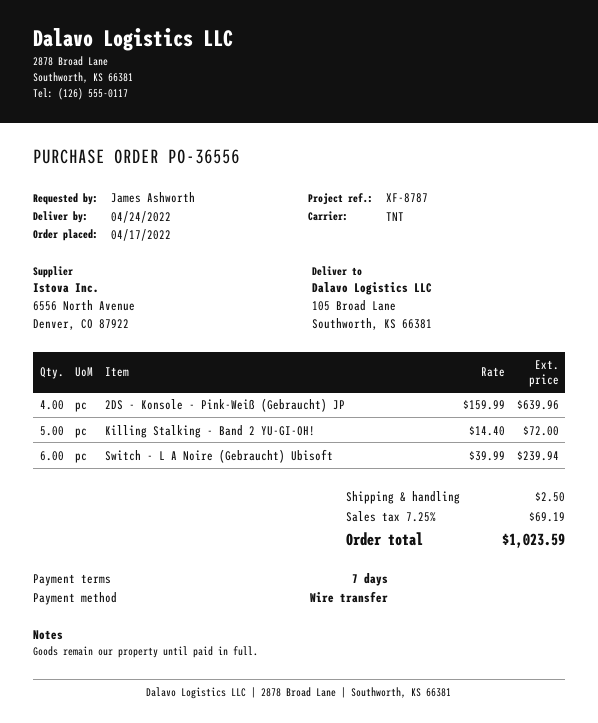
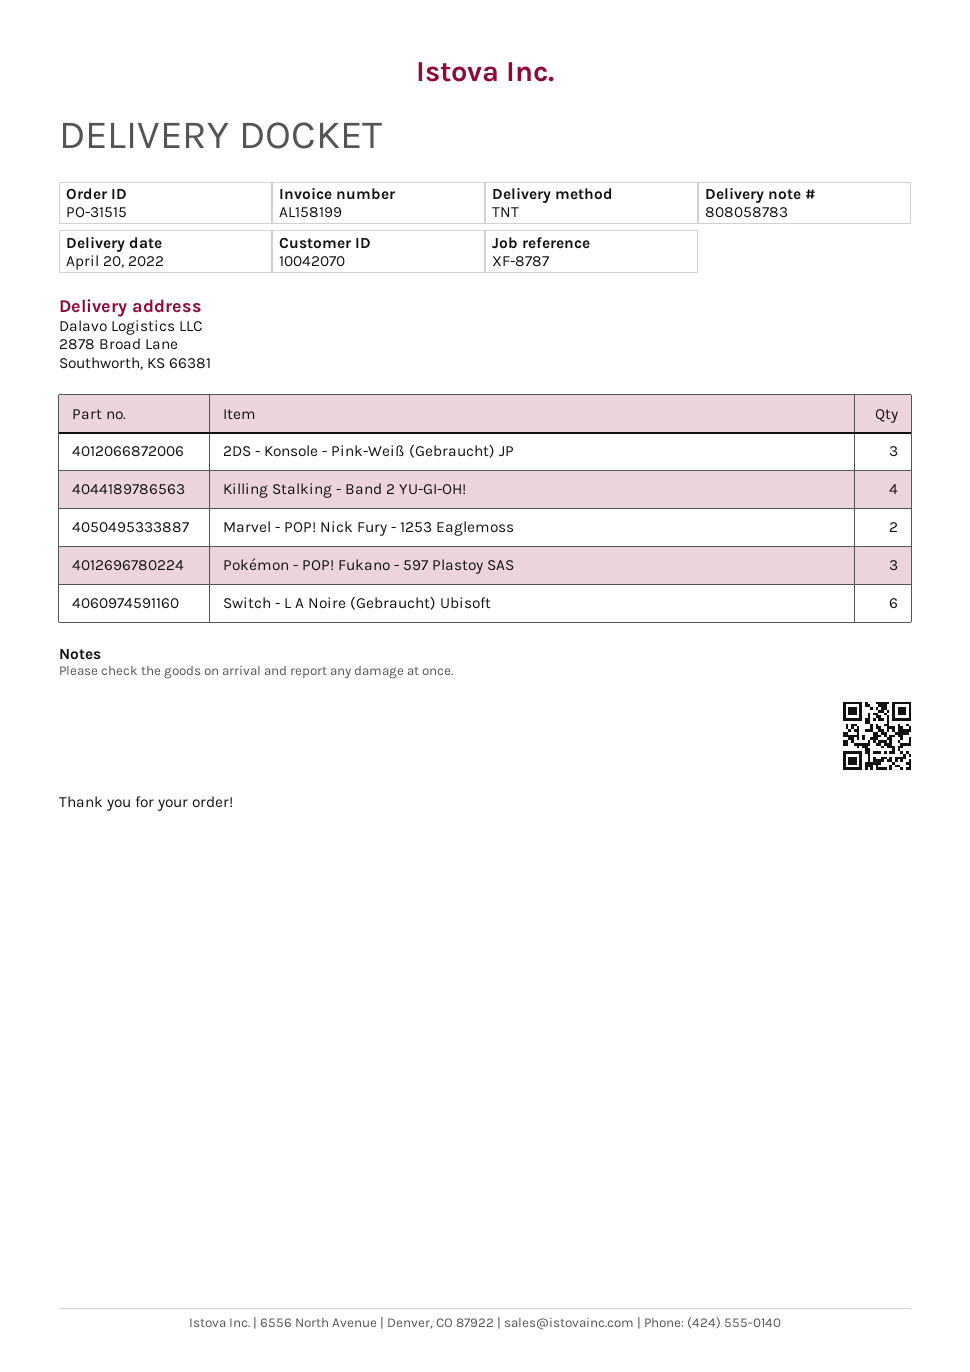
order number: PO-36556 -> PO-31515
delivery date: 2022-04-24 -> 2022-04-20
ship to: 105 Broad Lane, Southworth, KS 66381 -> 2878 Broad Lane, Southworth, KS 66381
2DS - Konsole - Pink-Weiß (Gebraucht) JP: 4 -> 3
Killing Stalking - Band 2 YU-GI-OH!: 5 -> 4
Marvel - POP! Nick Fury - 1253 Eaglemoss: none -> 2
Pokémon - POP! Fukano - 597 Plastoy SAS: none -> 3

